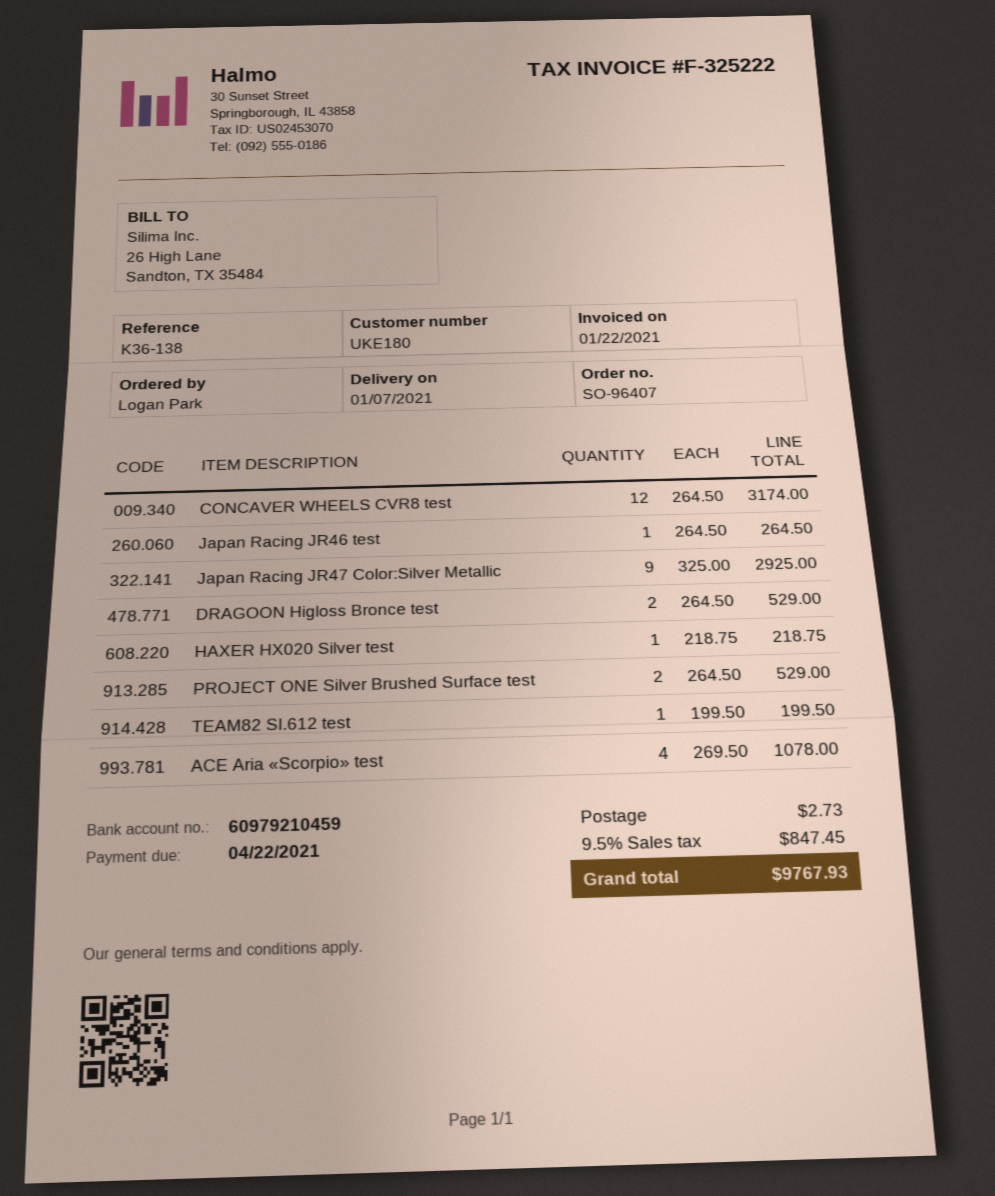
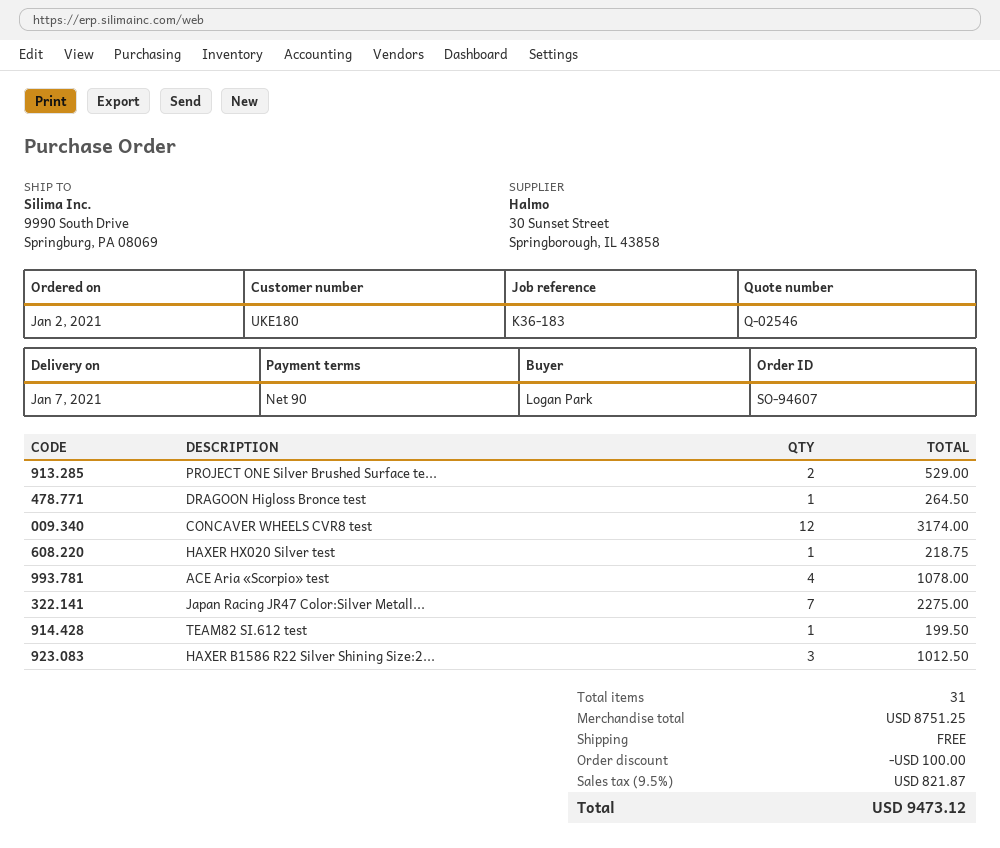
order number: SO-96407 -> SO-94607
reference: K36-138 -> K36-183
Japan Racing JR46 test: 1 for 264.50 -> none
Japan Racing JR47 Color:Silver Metallic: 9 for 2925.00 -> 7 for 2275.00
DRAGOON Higloss Bronce test: 2 for 529.00 -> 1 for 264.50
HAXER B1586 R22 Silver Shining Size:2...: none -> 3 for 1012.50
discount: none -> 100.00
shipping: 2.73 -> 0.00
tax: 9.5% = 847.45 -> 9.5% = 821.87
total: 9767.93 -> 9473.12

